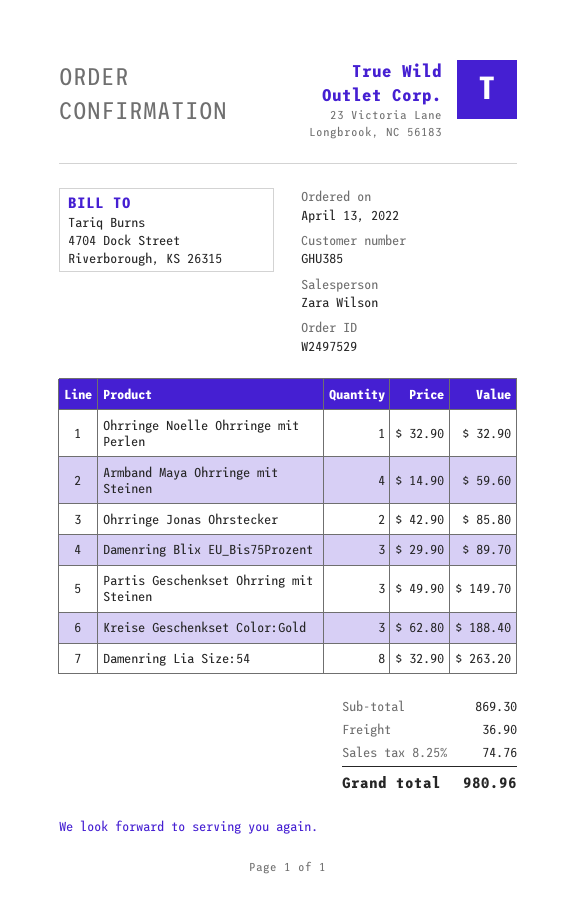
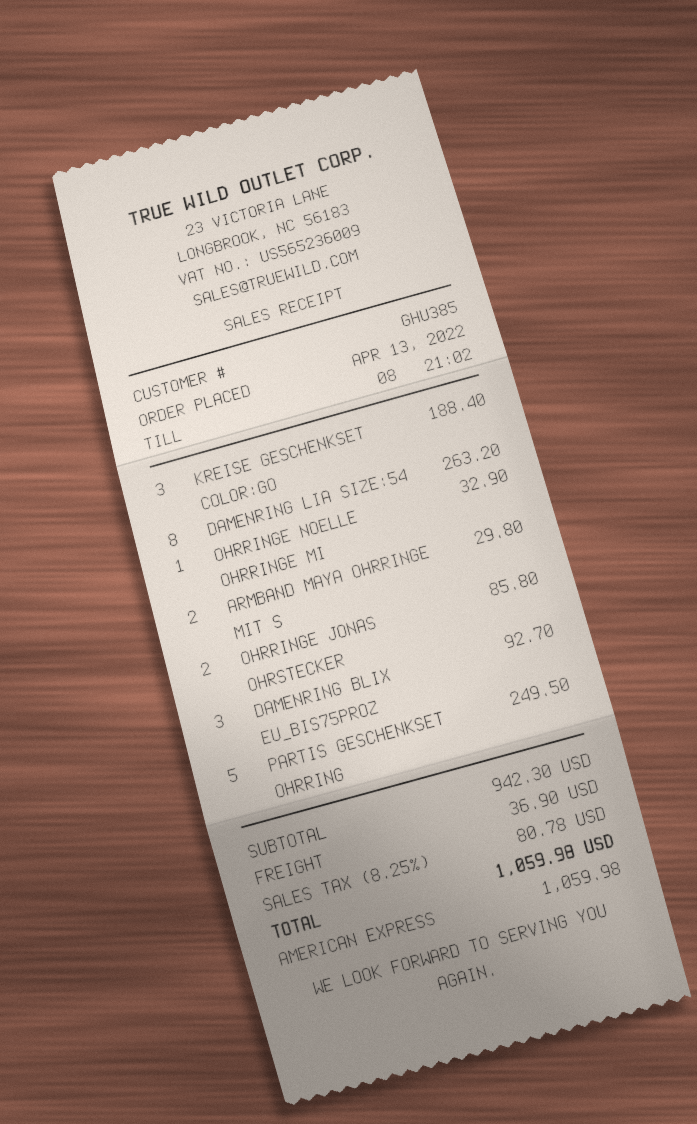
Armband Maya Ohrringe mit Steinen: 4 for 59.60 -> 2 for 29.80
Damenring Blix EU_Bis75Prozent: 3 for 89.70 -> 3 for 92.70
Partis Geschenkset Ohrring mit Steinen: 3 for 149.70 -> 5 for 249.50
subtotal: 869.30 -> 942.30
tax: 8.25% = 74.76 -> 8.25% = 80.78
total: 980.96 -> 1059.98

